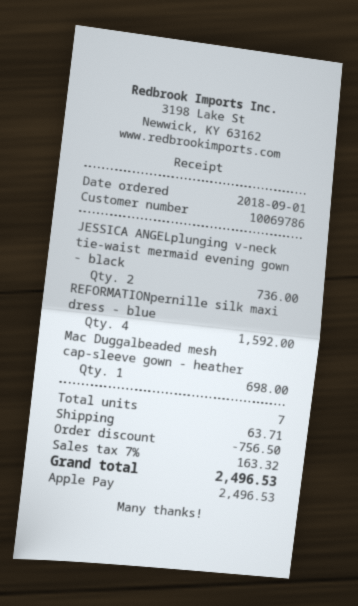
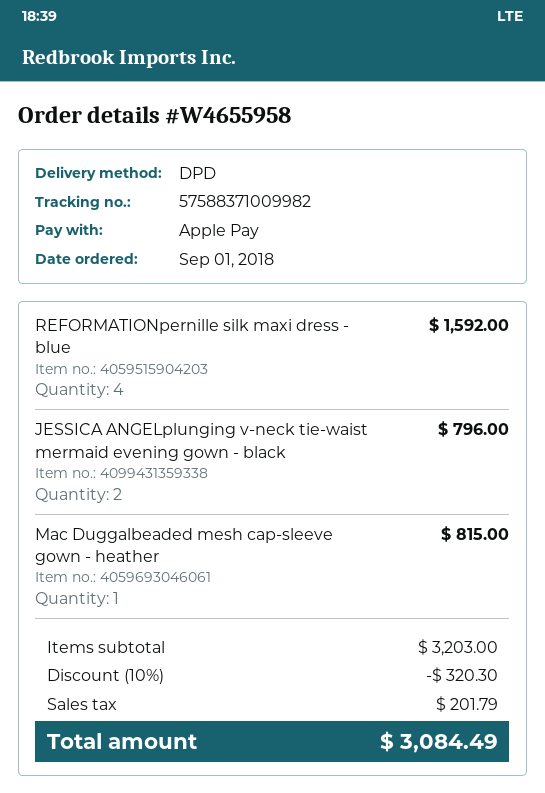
JESSICA ANGELplunging v-neck tie-waist mermaid evening gown - black: 2 for 736.00 -> 2 for 796.00
Mac Duggalbeaded mesh cap-sleeve gown - heather: 1 for 698.00 -> 1 for 815.00
discount: 756.50 -> 320.30
shipping: 63.71 -> none
tax: 163.32 -> 201.79
total: 2496.53 -> 3084.49

